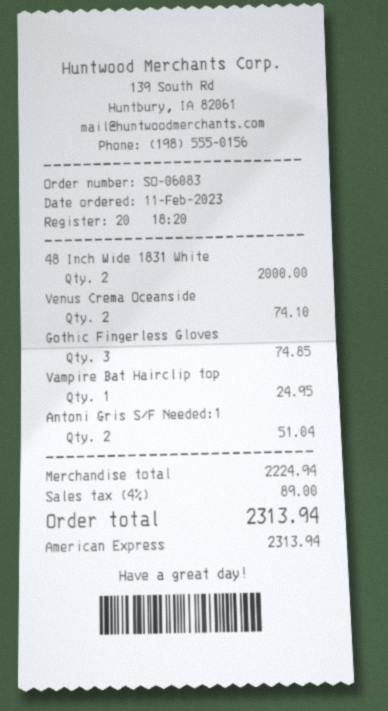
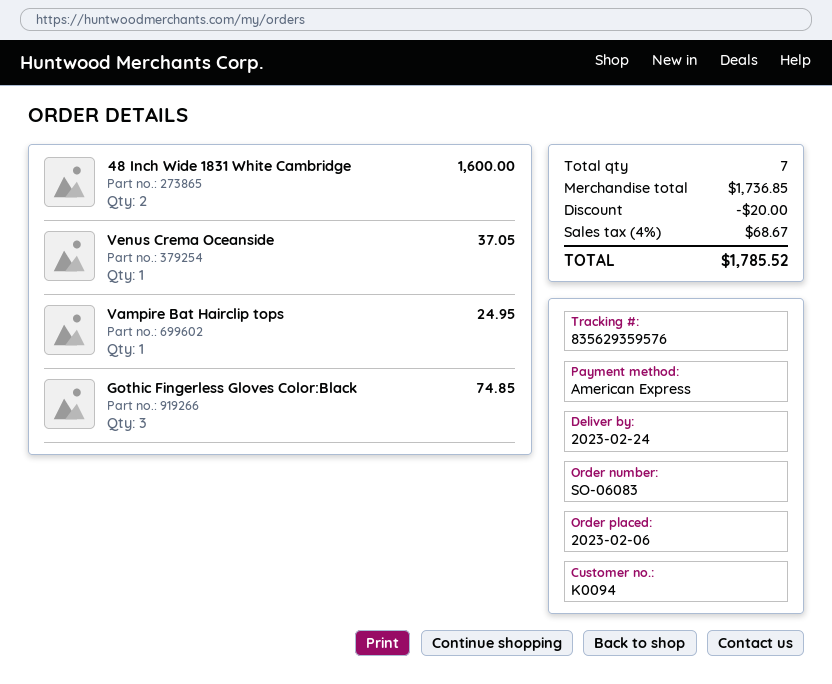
order date: 2023-02-11 -> 2023-02-06
48 Inch Wide 1831 White: 2 for 2000.00 -> 2 for 1600.00
Venus Crema Oceanside: 2 for 74.10 -> 1 for 37.05
Antoni Gris S/F Needed:1: 2 for 51.04 -> none
subtotal: 2224.94 -> 1736.85
discount: none -> 20.00
tax: 4% = 89.00 -> 4% = 68.67
total: 2313.94 -> 1785.52

